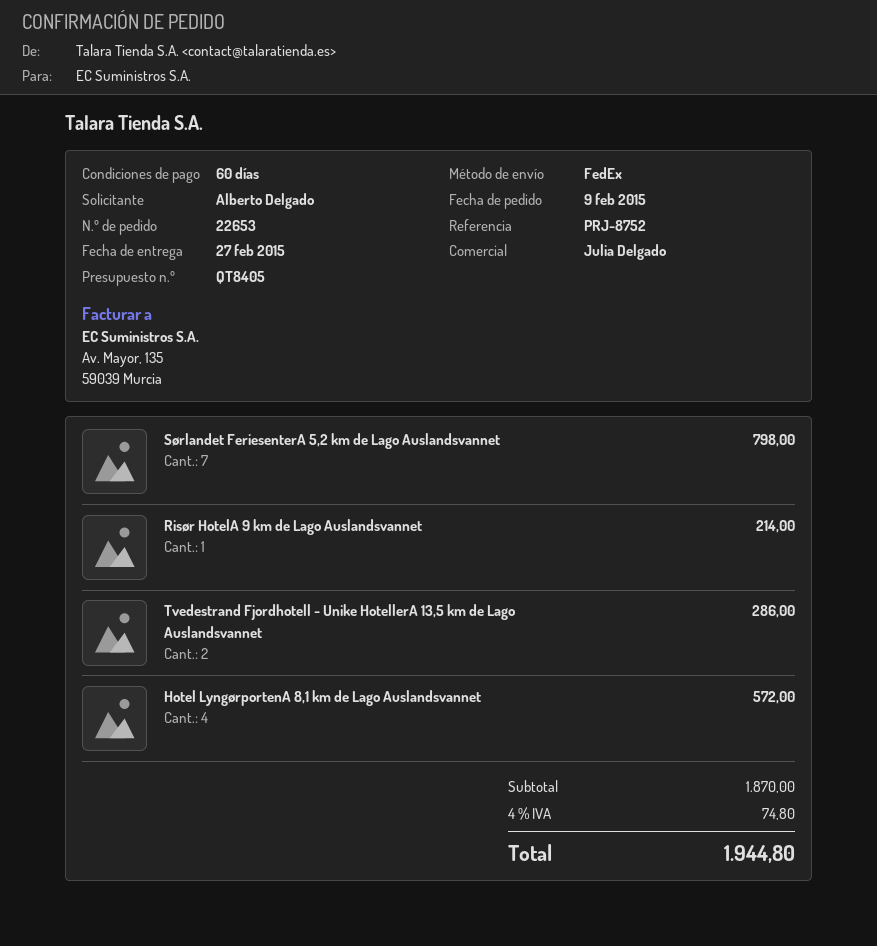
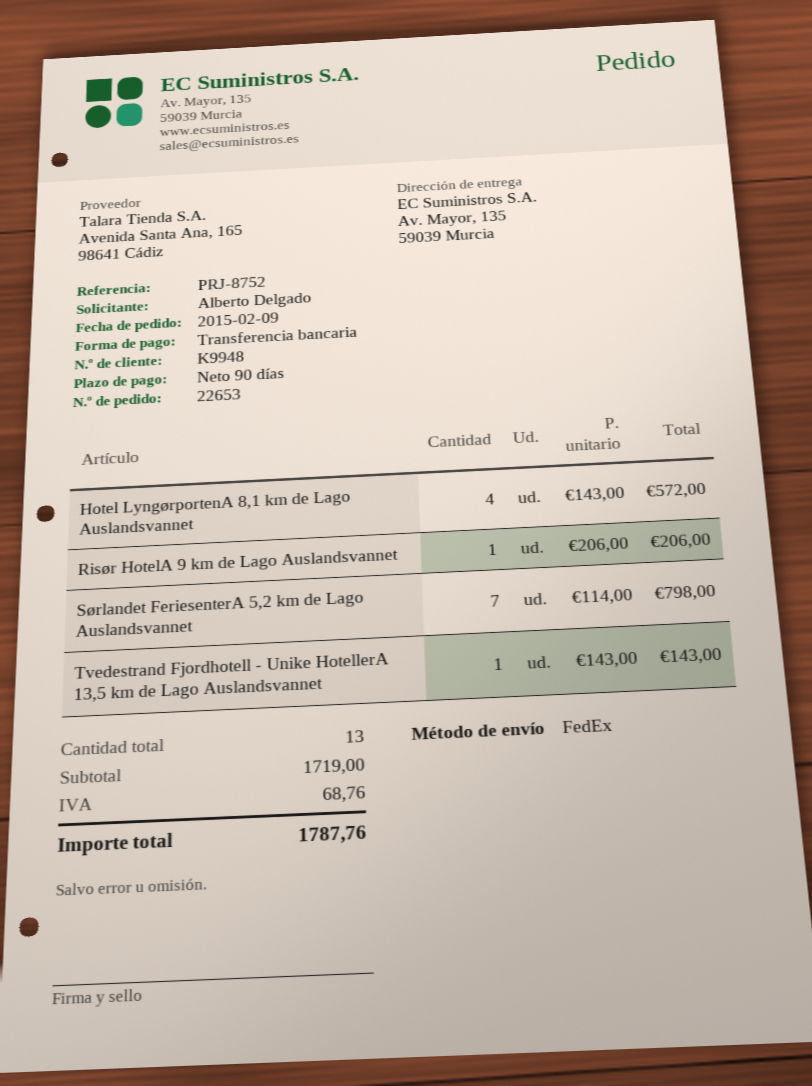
payment terms: 60 days -> 90 days
Risør HotelA 9 km de Lago Auslandsvannet: 1 for 214.00 -> 1 for 206.00
Tvedestrand Fjordhotell - Unike HotellerA 13,5 km de Lago Auslandsvannet: 2 for 286.00 -> 1 for 143.00
subtotal: 1870.00 -> 1719.00
tax: 74.80 -> 68.76
total: 1944.80 -> 1787.76

